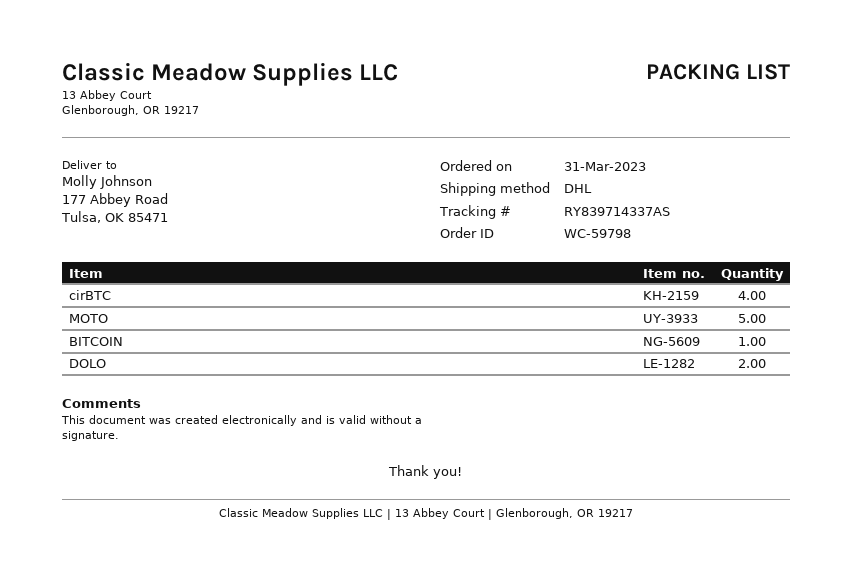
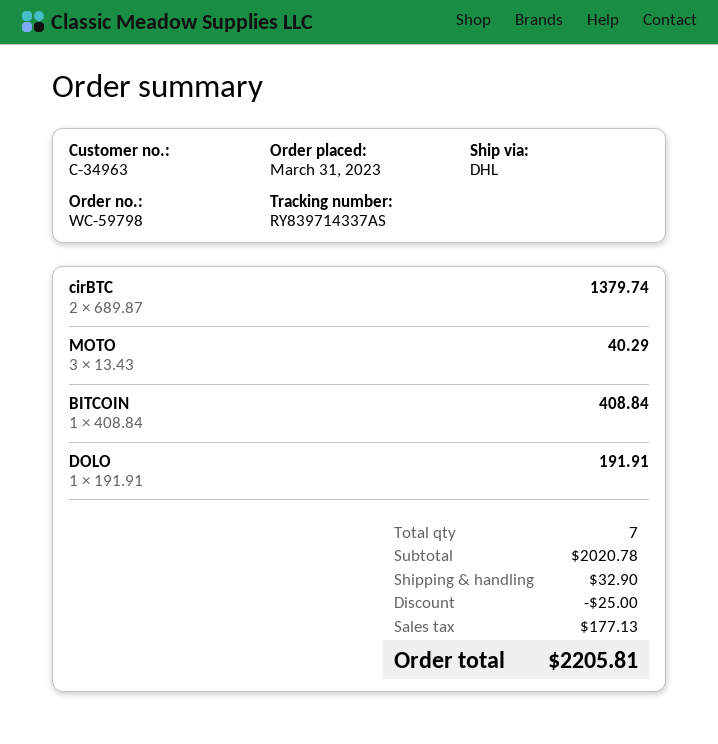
cirBTC: 4 -> 2
MOTO: 5 -> 3
DOLO: 2 -> 1

